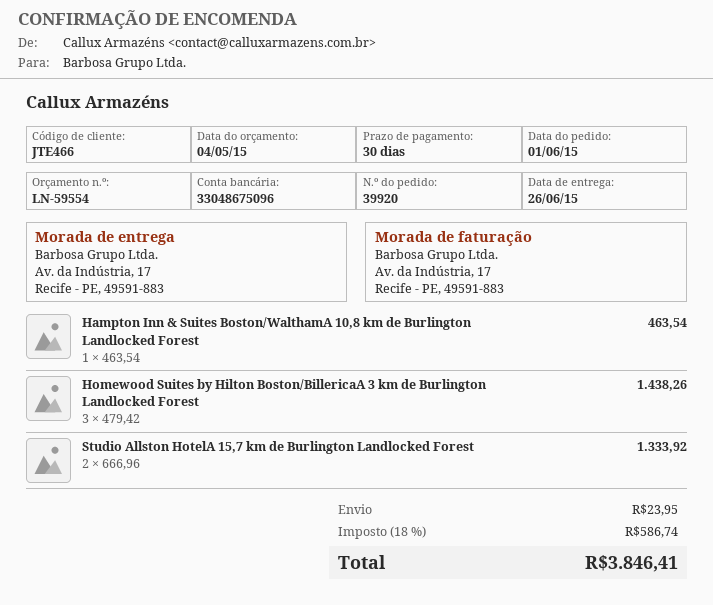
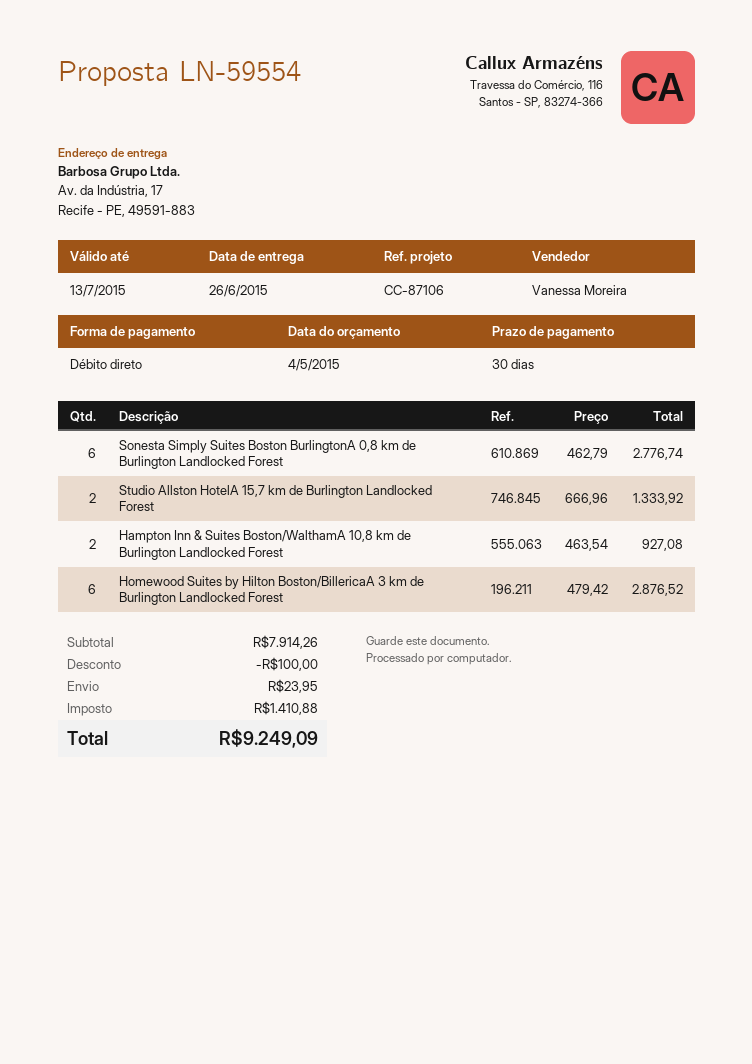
Hampton Inn & Suites Boston/WalthamA 10,8 km de Burlington Landlocked Forest: 1 x 463.54 = 463.54 -> 2 x 463.54 = 927.08
Homewood Suites by Hilton Boston/BillericaA 3 km de Burlington Landlocked Forest: 3 x 479.42 = 1438.26 -> 6 x 479.42 = 2876.52
Sonesta Simply Suites Boston BurlingtonA 0,8 km de Burlington Landlocked Forest: none -> 6 x 462.79 = 2776.74
discount: none -> 100.00
tax: 586.74 -> 1410.88
total: 3846.41 -> 9249.09

